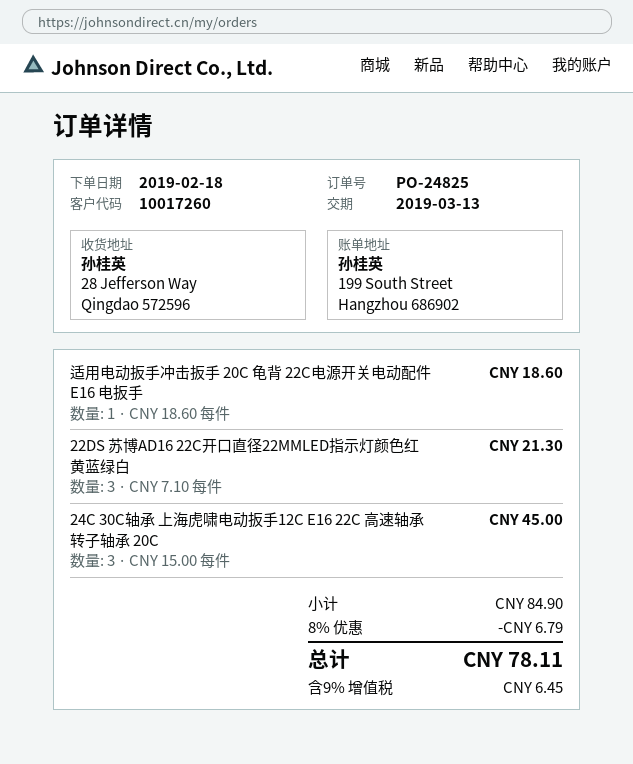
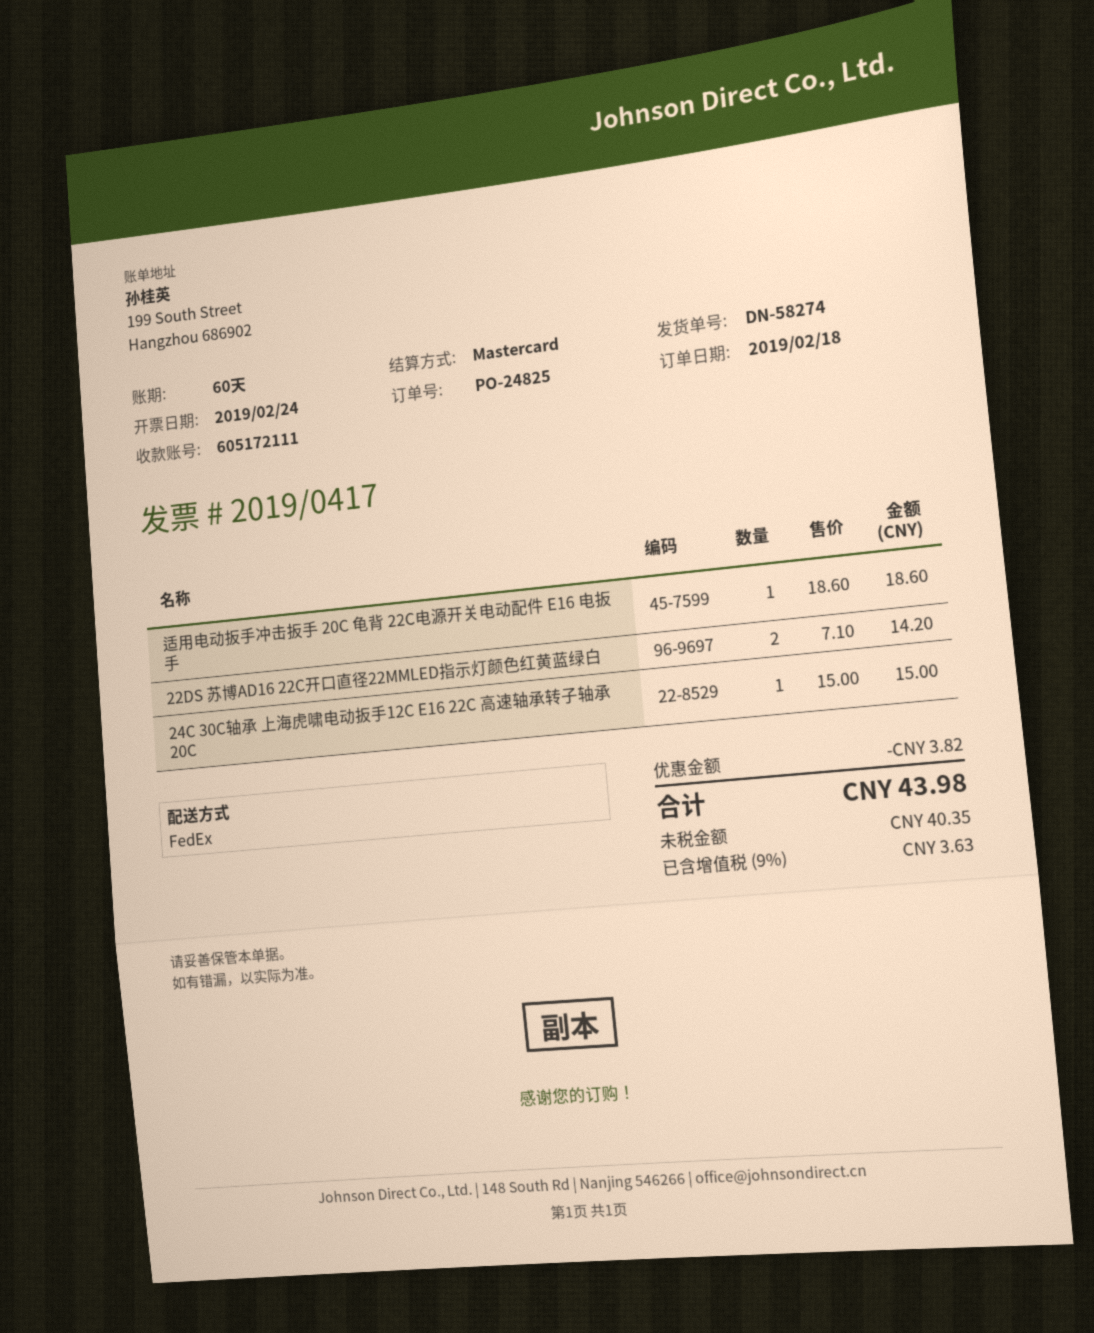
22DS 苏博AD16 22C开口直径22MMLED指示灯颜色红黄蓝绿白: 3 x 7.10 = 21.30 -> 2 x 7.10 = 14.20
24C 30C轴承 上海虎啸电动扳手12C E16 22C 高速轴承转子轴承 20C: 3 x 15.00 = 45.00 -> 1 x 15.00 = 15.00
discount: 6.79 -> 3.82
tax: 9% = 6.45 -> 9% = 3.63
total: 78.11 -> 43.98

